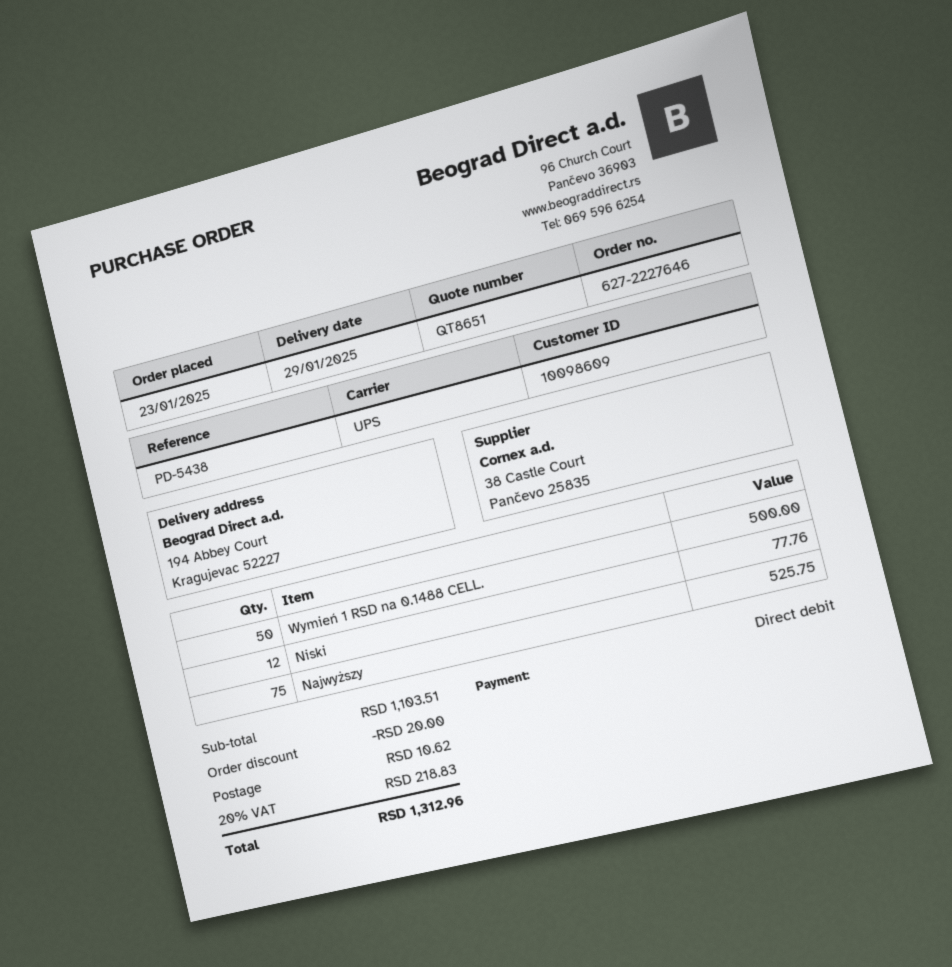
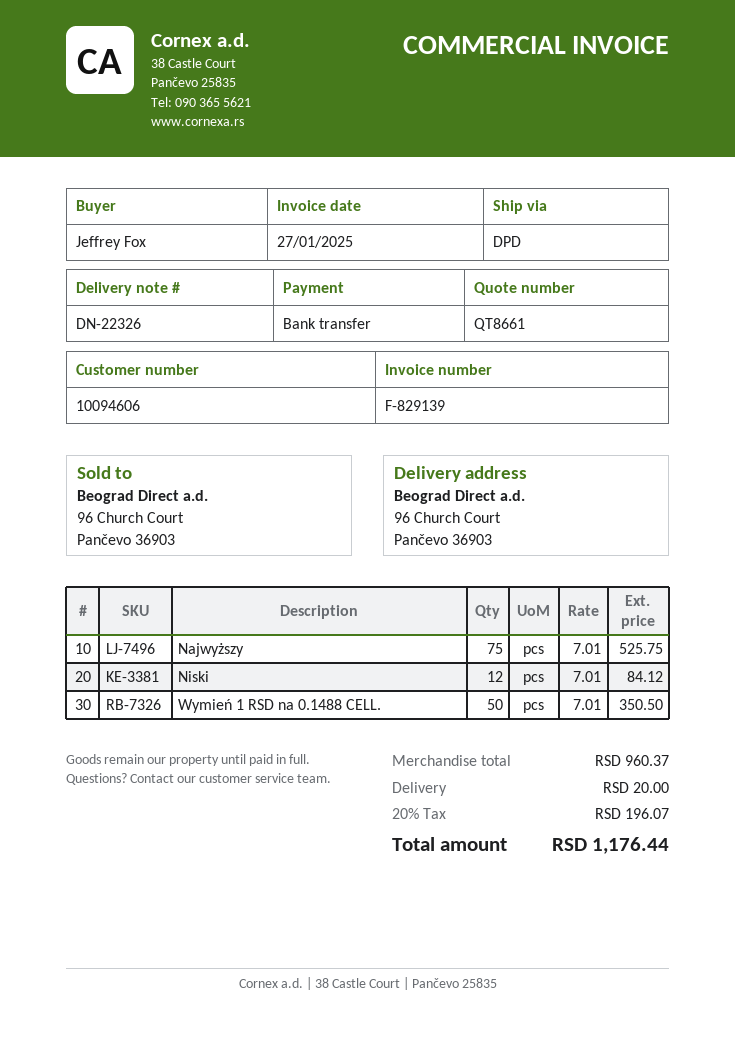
quote number: QT8651 -> QT8661
customer number: 10098609 -> 10094606
payment method: direct debit -> bank transfer
shipping method: UPS -> DPD
ship to: 194 Abbey Court, Kragujevac 52227 -> 96 Church Court, Pančevo 36903
Wymień 1 RSD na 0.1488 CELL.: 50 for 500.00 -> 50 for 350.50
Niski: 12 for 77.76 -> 12 for 84.12
subtotal: 1103.51 -> 960.37
discount: 20.00 -> none
shipping: 10.62 -> 20.00
tax: 20% = 218.83 -> 20% = 196.07
total: 1312.96 -> 1176.44

